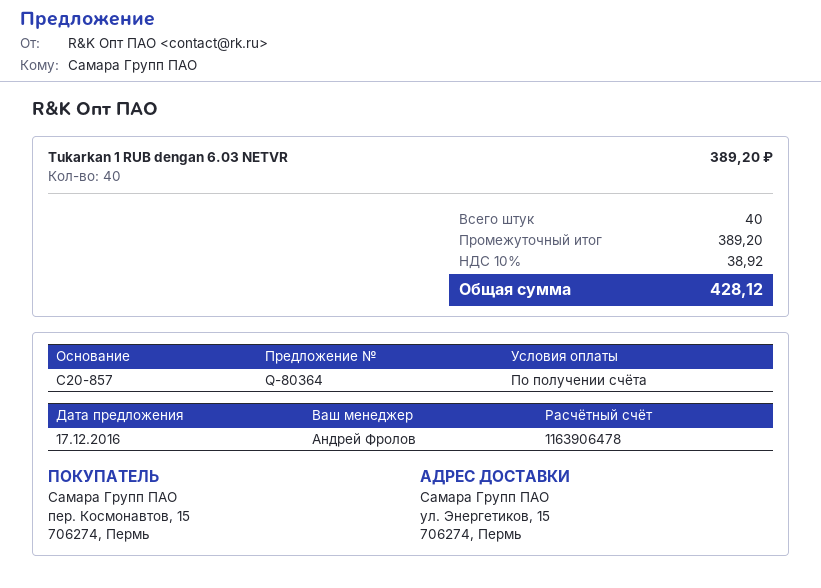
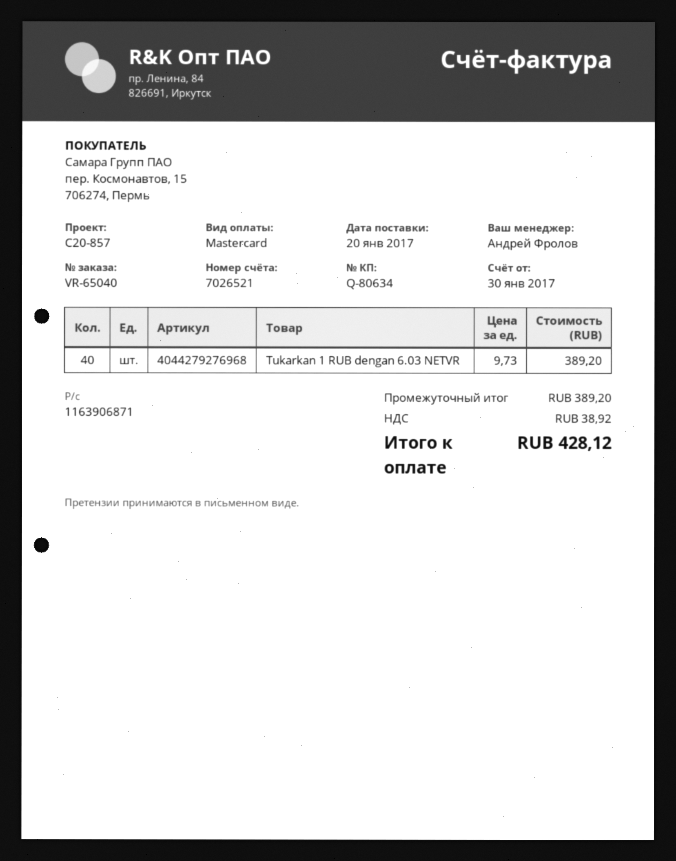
quote number: Q-80364 -> Q-80634
bank account: 1163906478 -> 1163906871

